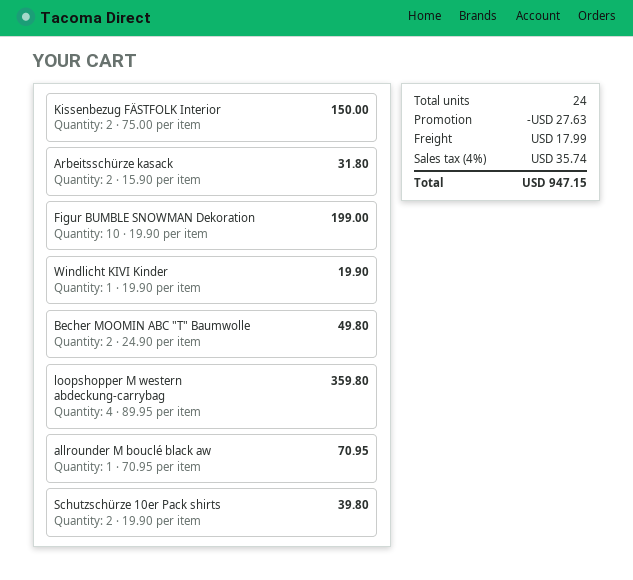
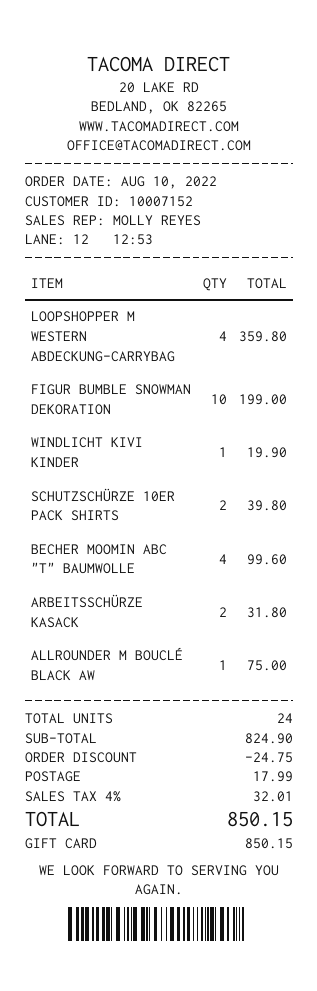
Kissenbezug FÄSTFOLK Interior: 2 for 150.00 -> none
Becher MOOMIN ABC "T" Baumwolle: 2 for 49.80 -> 4 for 99.60
allrounder M bouclé black aw: 1 for 70.95 -> 1 for 75.00
discount: 27.63 -> 24.75
tax: 4% = 35.74 -> 4% = 32.01
total: 947.15 -> 850.15

